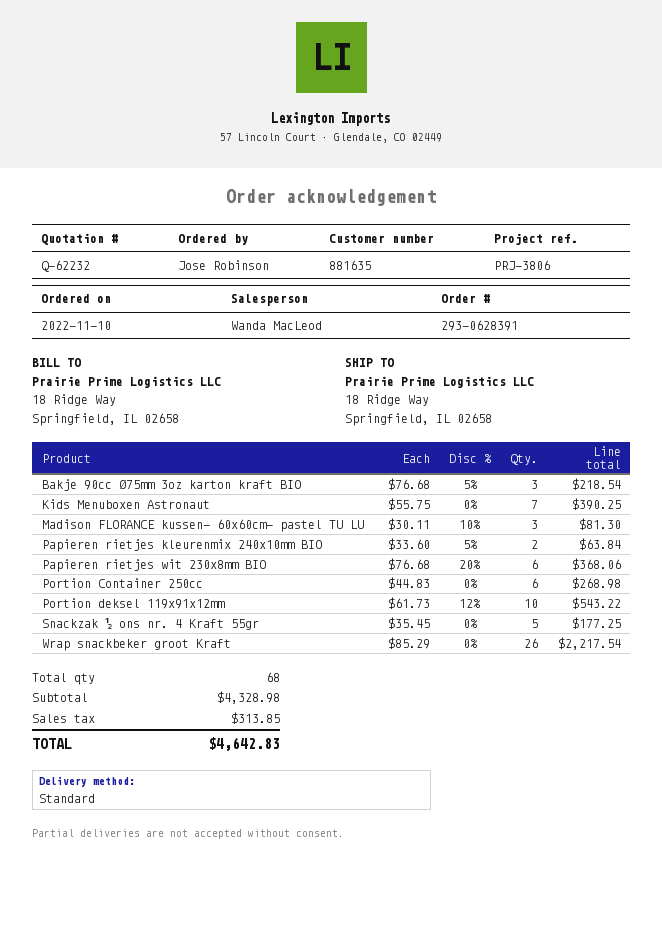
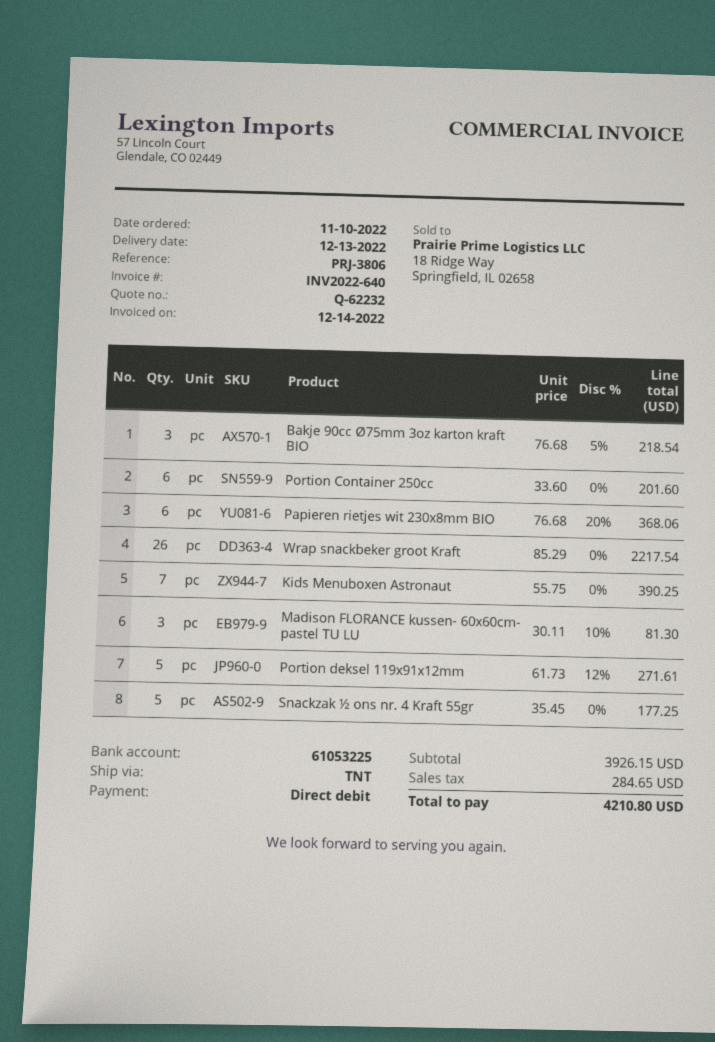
shipping method: standard -> TNT
Papieren rietjes kleurenmix 240x10mm BIO: 2 x 33.60 - 5% = 63.84 -> none
Portion Container 250cc: 6 x 44.83 = 268.98 -> 6 x 33.60 = 201.60
Portion deksel 119x91x12mm: 10 x 61.73 - 12% = 543.22 -> 5 x 61.73 - 12% = 271.61
subtotal: 4328.98 -> 3926.15
tax: 313.85 -> 284.65
total: 4642.83 -> 4210.80

